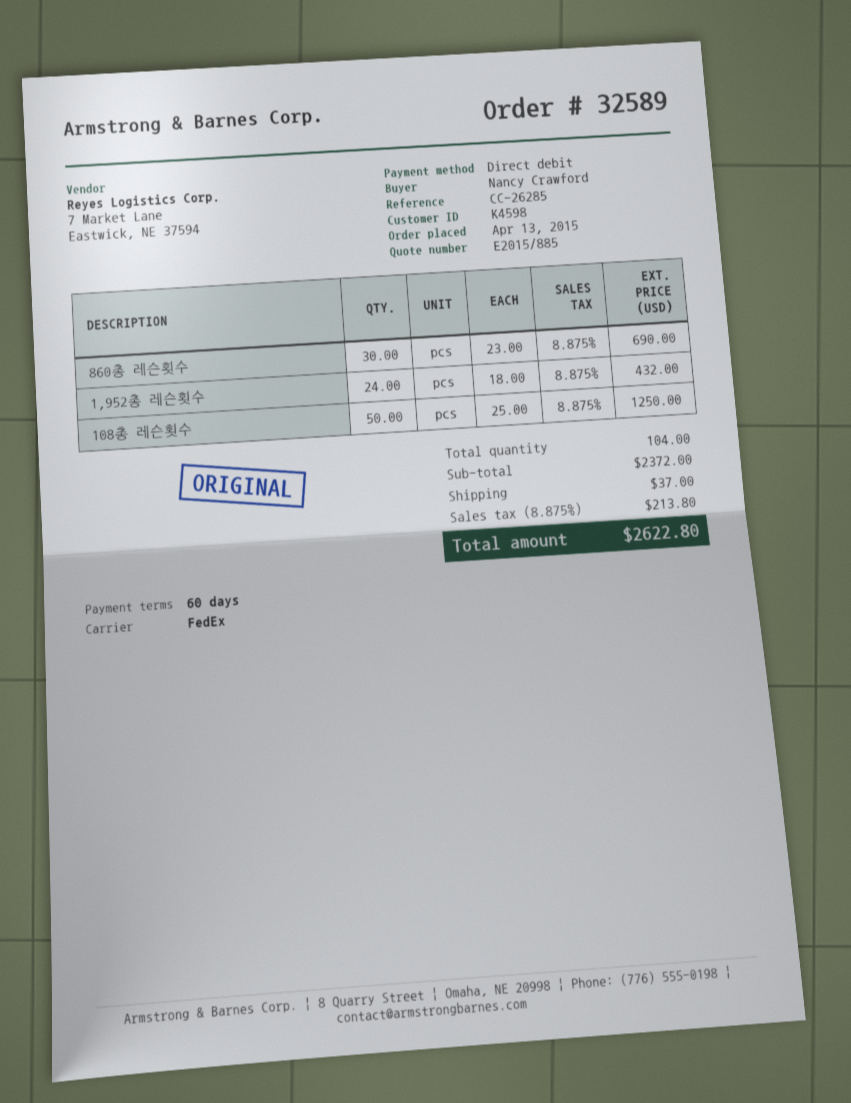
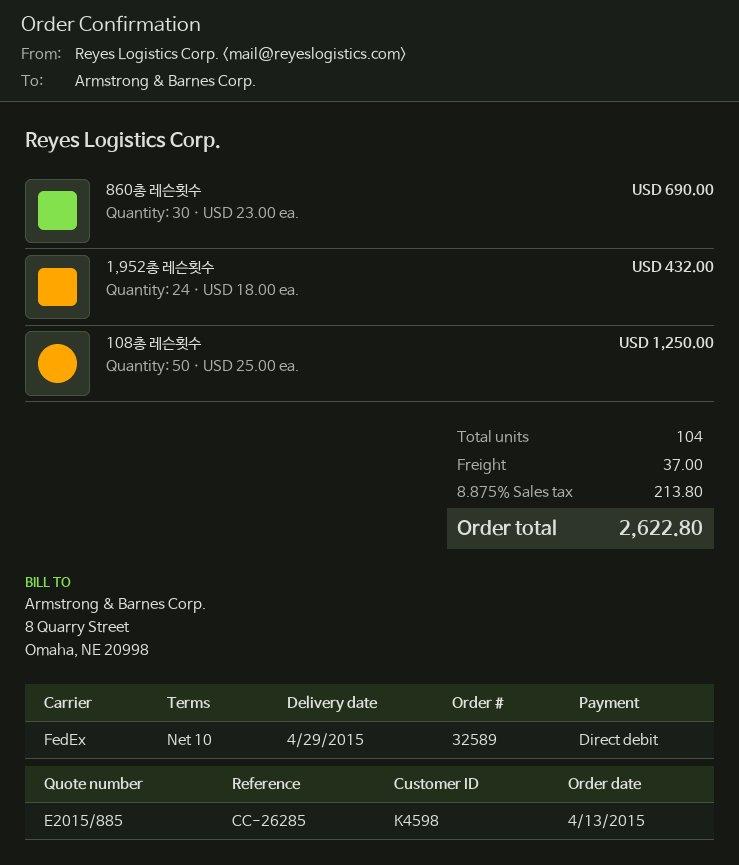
payment terms: 60 days -> 10 days

